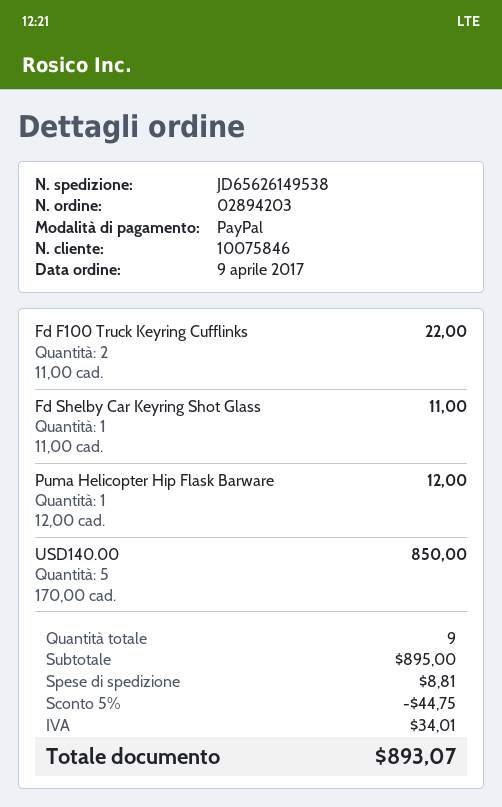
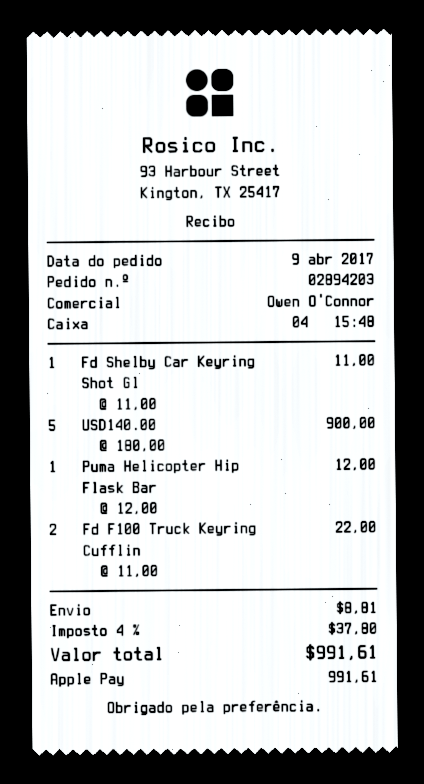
payment method: PayPal -> Apple Pay
USD140.00: 5 x 170.00 = 850.00 -> 5 x 180.00 = 900.00
discount: 5% = 44.75 -> none
tax: 34.01 -> 37.80
total: 893.07 -> 991.61

